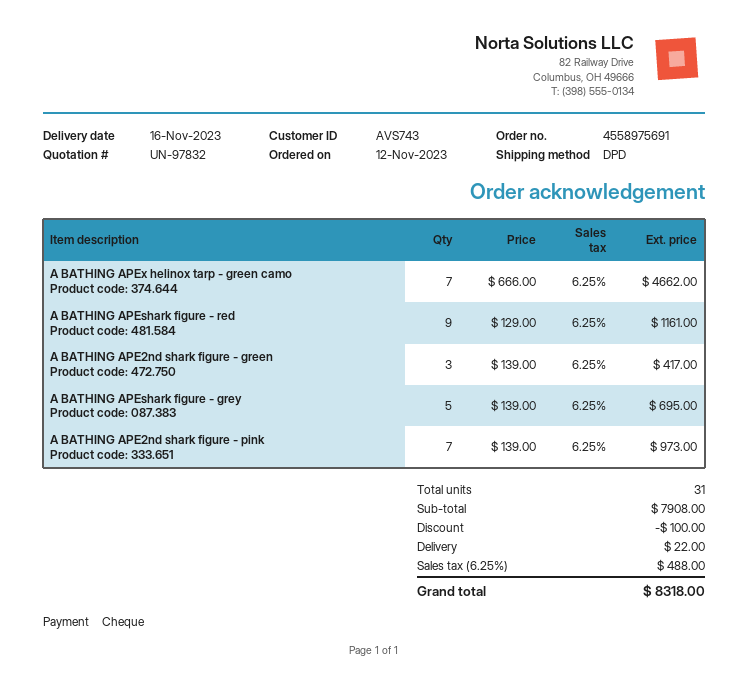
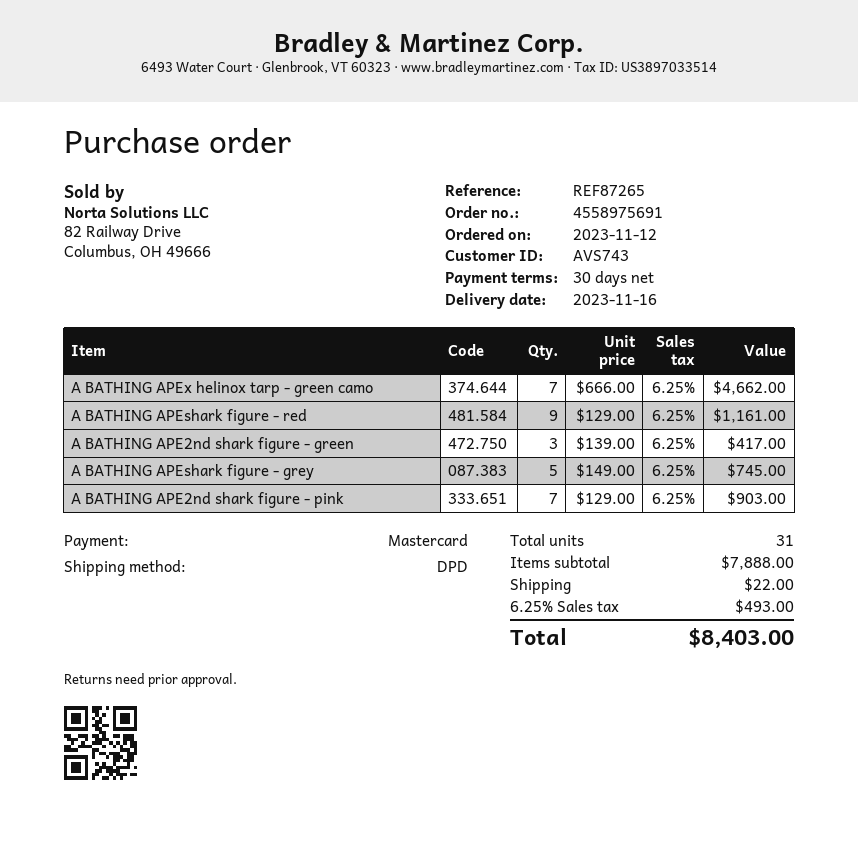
payment method: cheque -> Mastercard
A BATHING APEshark figure - grey: 5 x 139.00 = 695.00 -> 5 x 149.00 = 745.00
A BATHING APE2nd shark figure - pink: 7 x 139.00 = 973.00 -> 7 x 129.00 = 903.00
subtotal: 7908.00 -> 7888.00
discount: 100.00 -> none
tax: 6.25% = 488.00 -> 6.25% = 493.00
total: 8318.00 -> 8403.00

